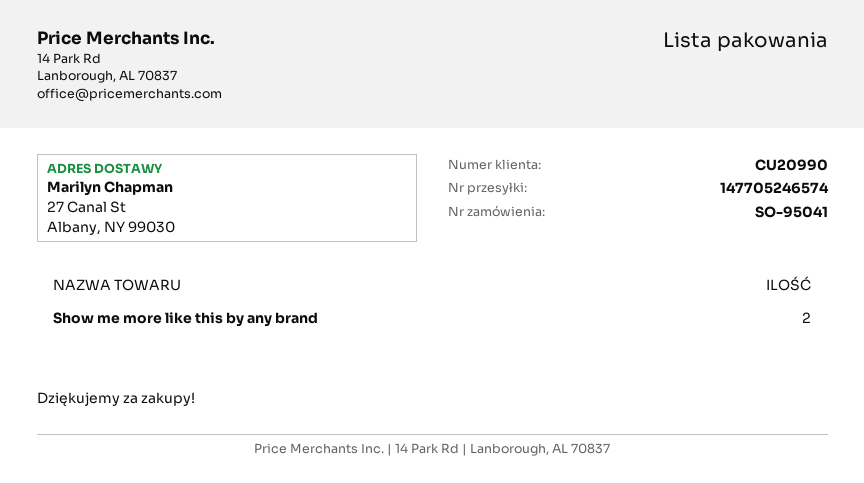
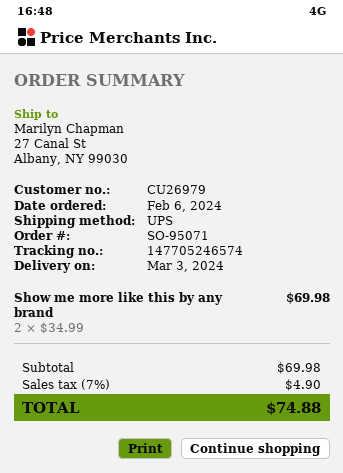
order number: SO-95041 -> SO-95071
customer number: CU20990 -> CU26979

